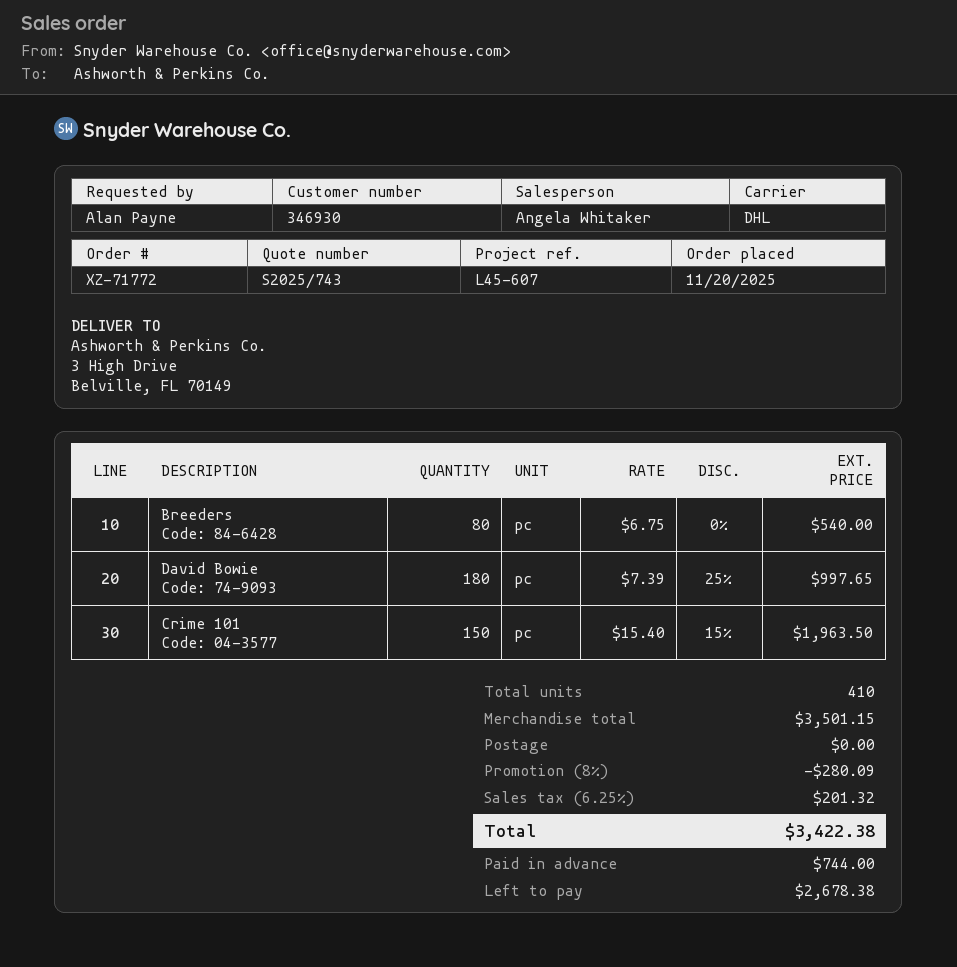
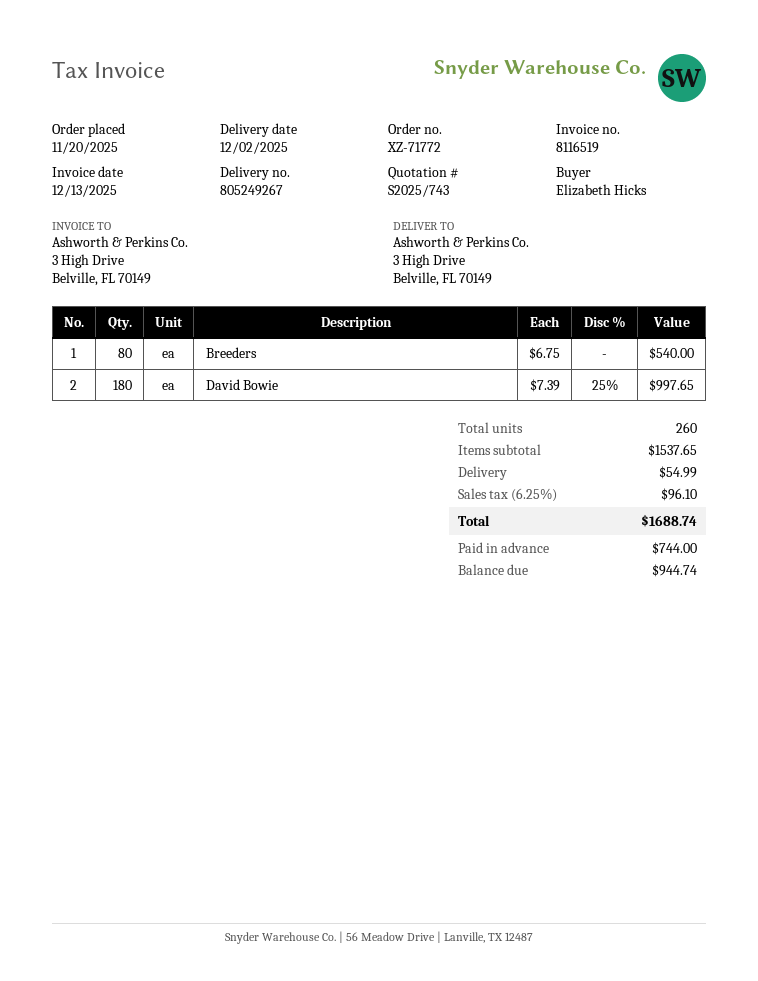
ordered by: Alan Payne -> Elizabeth Hicks
Crime 101: 150 x 15.40 - 15% = 1963.50 -> none
total quantity: 410 -> 260
subtotal: 3501.15 -> 1537.65
discount: 8% = 280.09 -> none
shipping: 0.00 -> 54.99
tax: 6.25% = 201.32 -> 6.25% = 96.10
total: 3422.38 -> 1688.74
balance: 2678.38 -> 944.74

